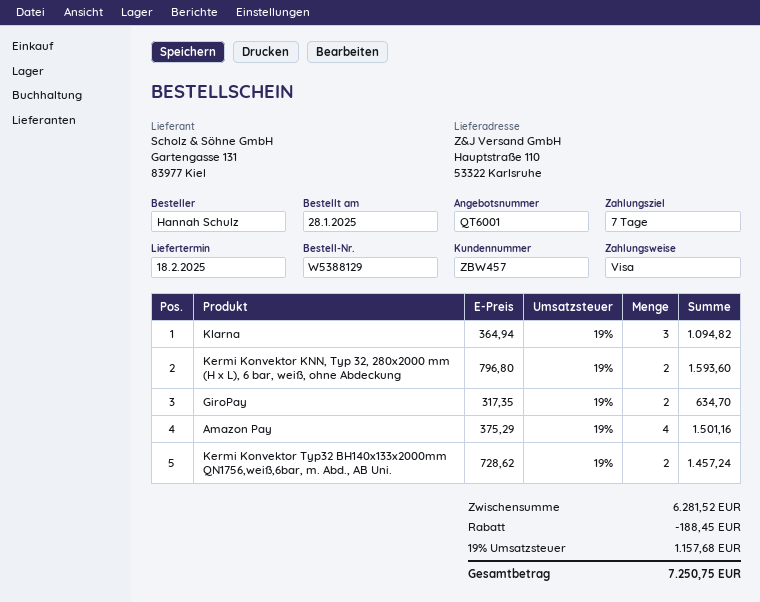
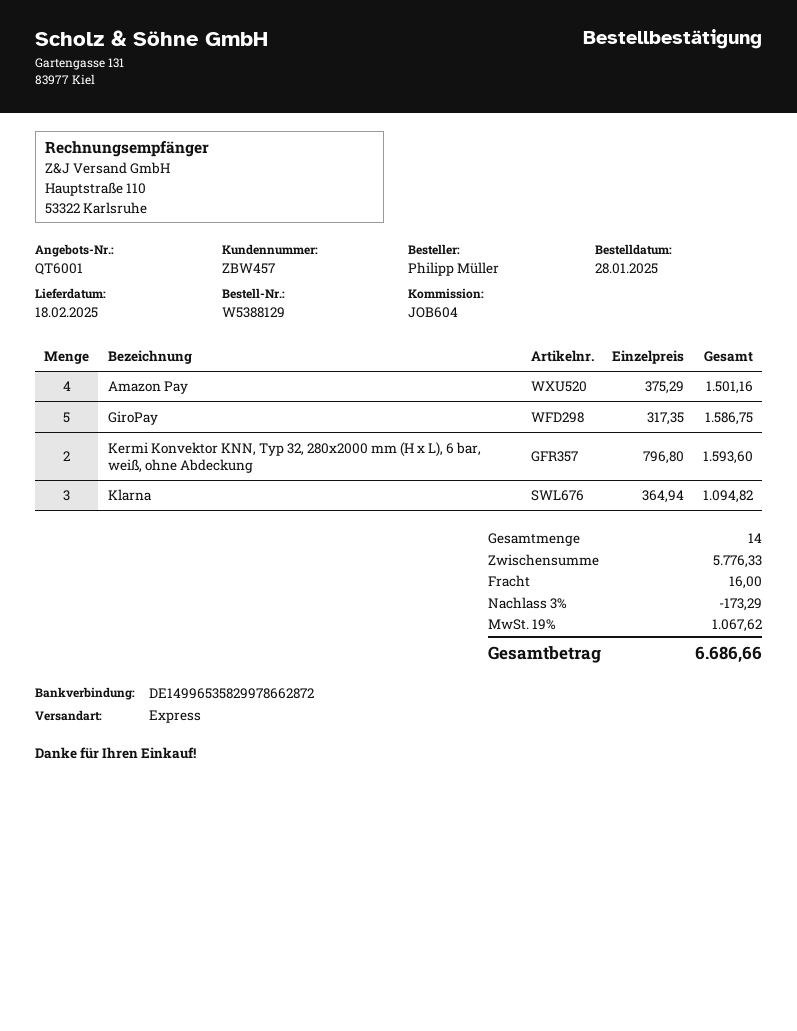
ordered by: Hannah Schulz -> Philipp Müller
GiroPay: 2 x 317.35 = 634.70 -> 5 x 317.35 = 1586.75
Kermi Konvektor Typ32 BH140x133x2000mm QN1756,weiß,6bar, m. Abd., AB Uni.: 2 x 728.62 = 1457.24 -> none
subtotal: 6281.52 -> 5776.33
discount: 188.45 -> 173.29
shipping: none -> 16.00
tax: 19% = 1157.68 -> 19% = 1067.62
total: 7250.75 -> 6686.66

